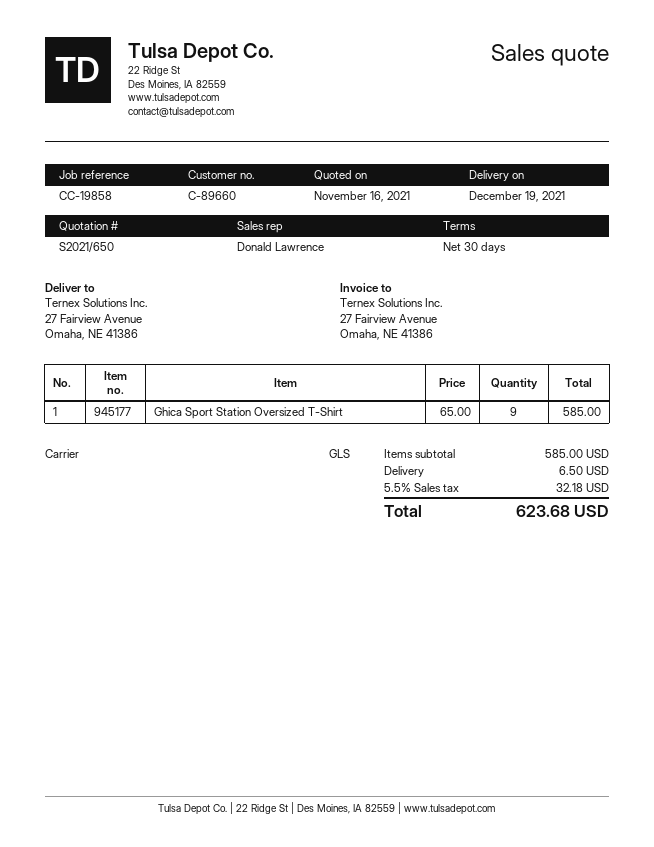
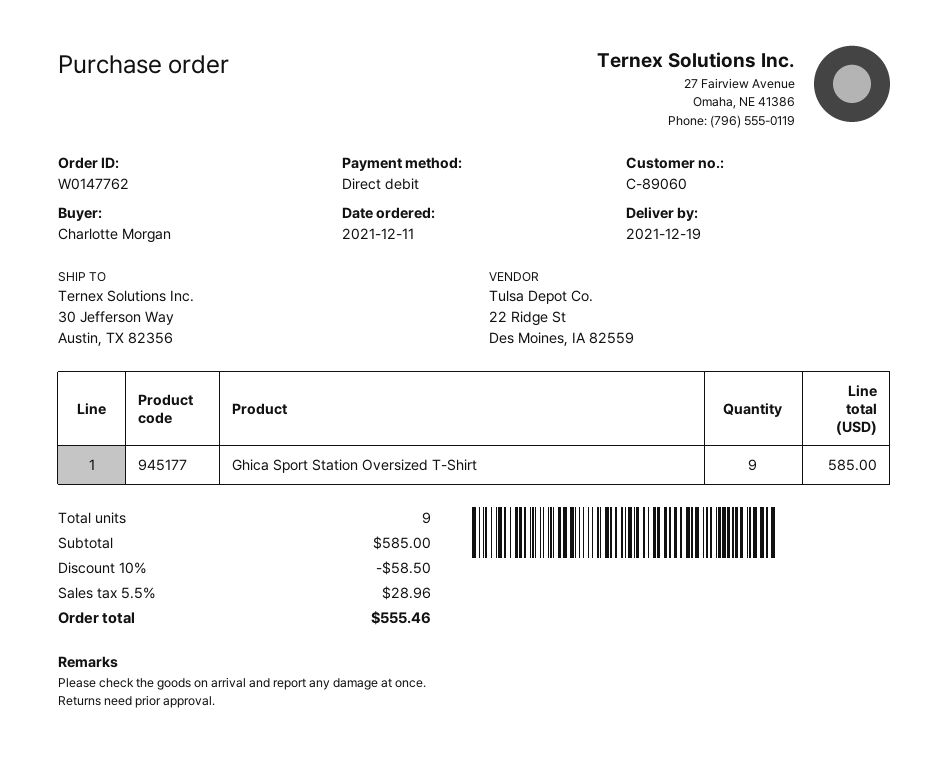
customer number: C-89660 -> C-89060
ship to: 27 Fairview Avenue, Omaha, NE 41386 -> 30 Jefferson Way, Austin, TX 82356
discount: none -> 10% = 58.50
shipping: 6.50 -> none
tax: 5.5% = 32.18 -> 5.5% = 28.96
total: 623.68 -> 555.46

